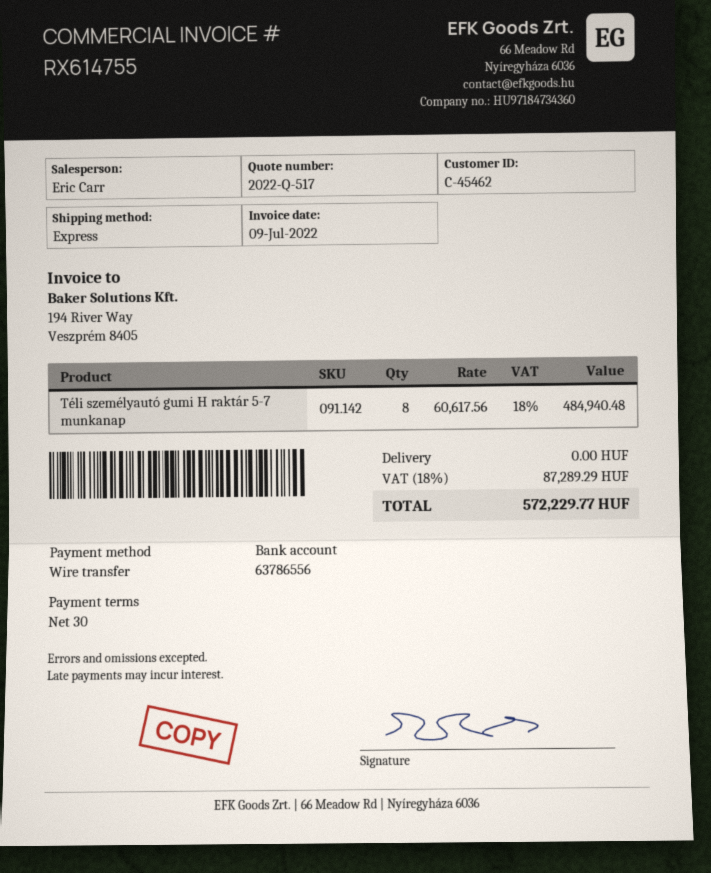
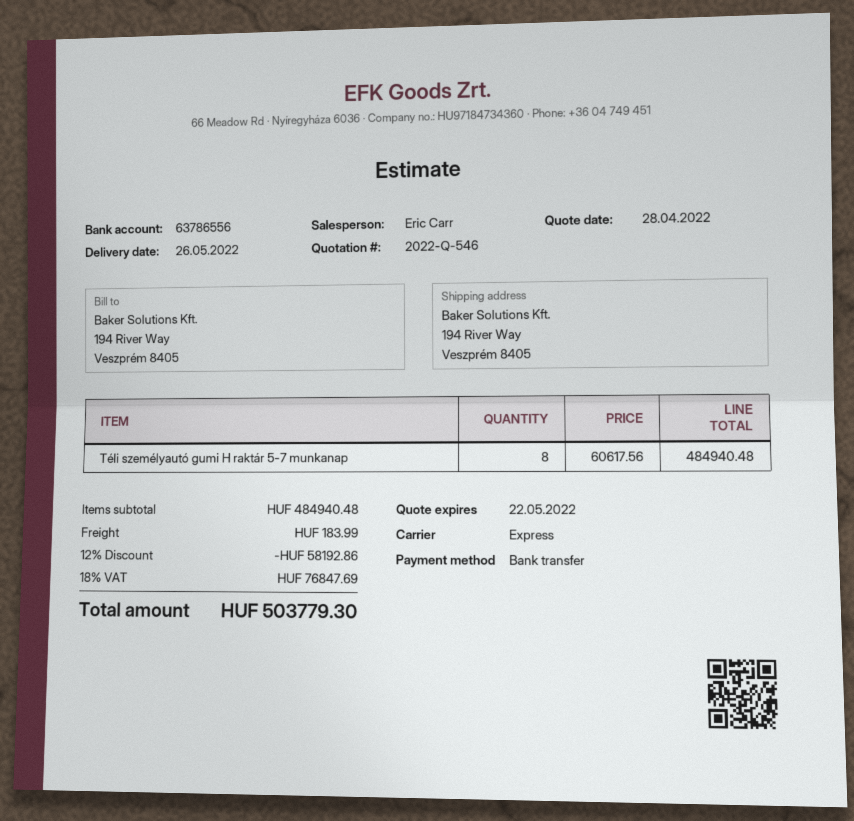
quote number: 2022-Q-517 -> 2022-Q-546
discount: none -> 12% = 58192.86
shipping: 0.00 -> 183.99
tax: 18% = 87289.29 -> 18% = 76847.69
total: 572229.77 -> 503779.30

